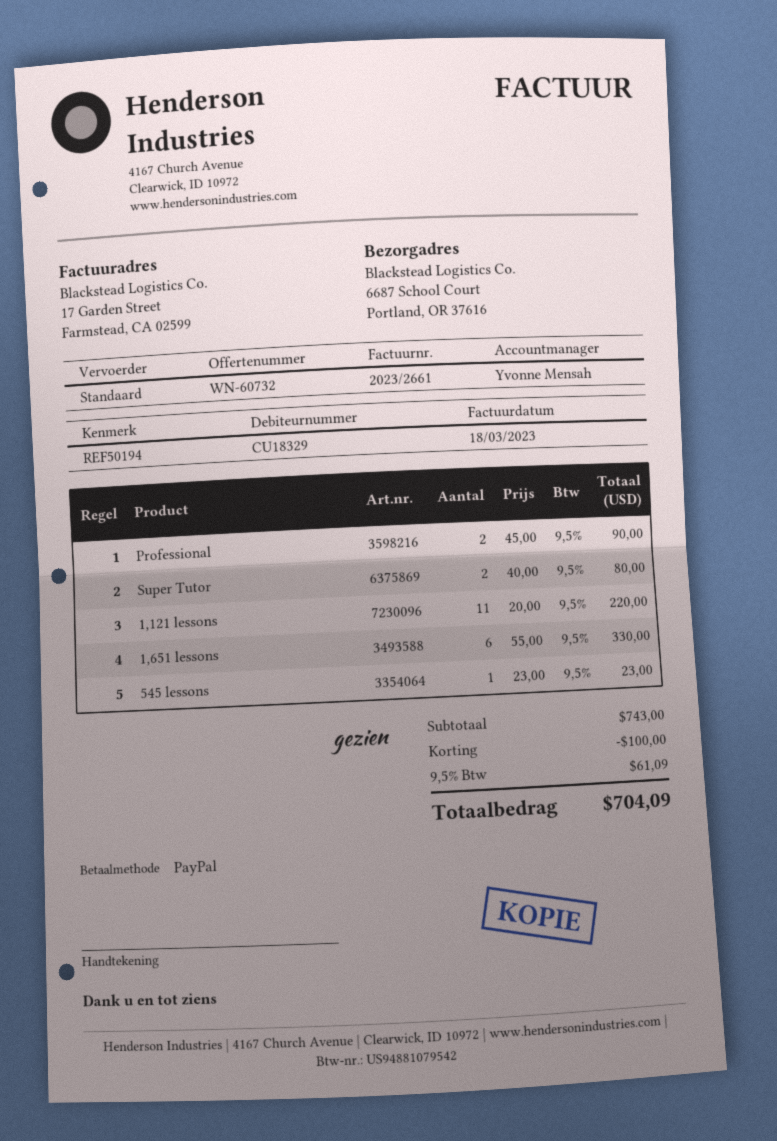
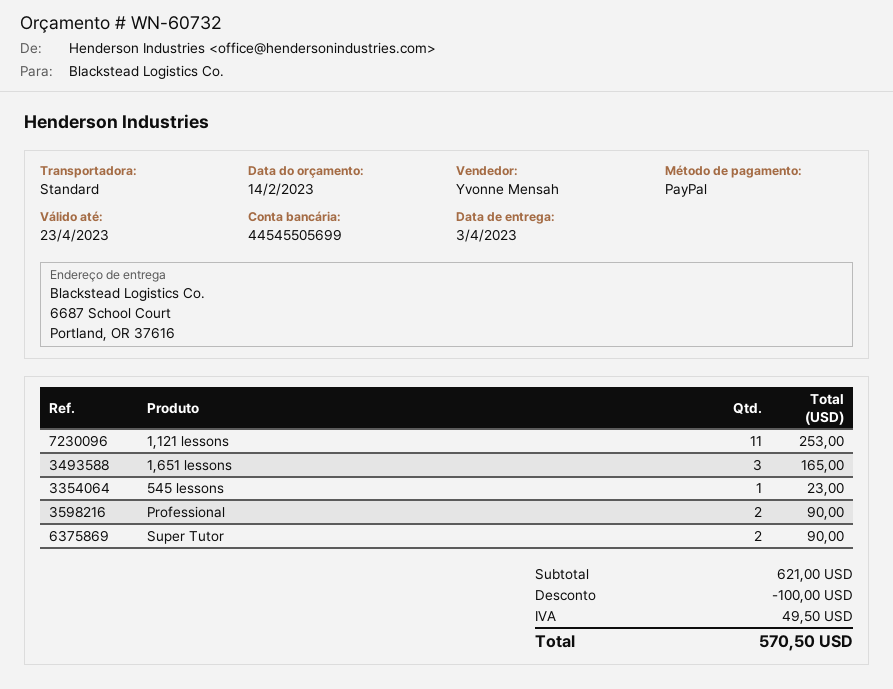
Super Tutor: 2 for 80.00 -> 2 for 90.00
1,121 lessons: 11 for 220.00 -> 11 for 253.00
1,651 lessons: 6 for 330.00 -> 3 for 165.00
subtotal: 743.00 -> 621.00
tax: 61.09 -> 49.50
total: 704.09 -> 570.50

